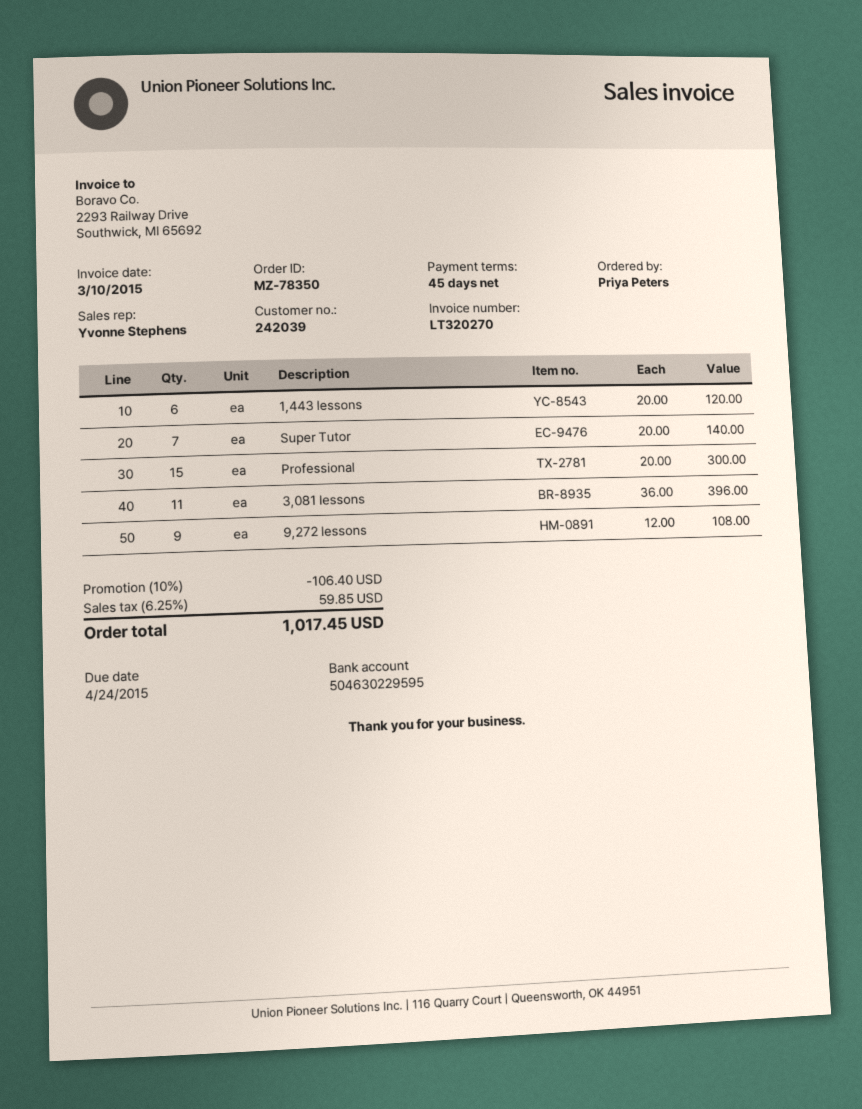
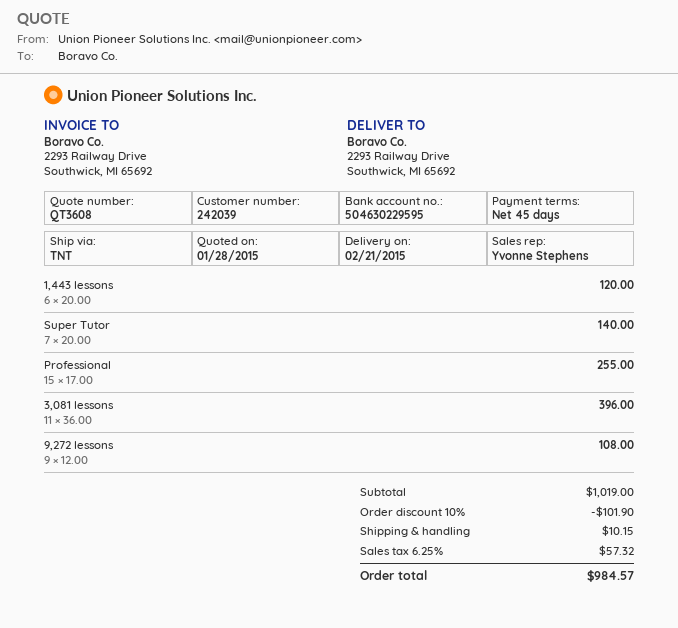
Professional: 15 x 20.00 = 300.00 -> 15 x 17.00 = 255.00
discount: 10% = 106.40 -> 10% = 101.90
shipping: none -> 10.15
tax: 6.25% = 59.85 -> 6.25% = 57.32
total: 1017.45 -> 984.57

